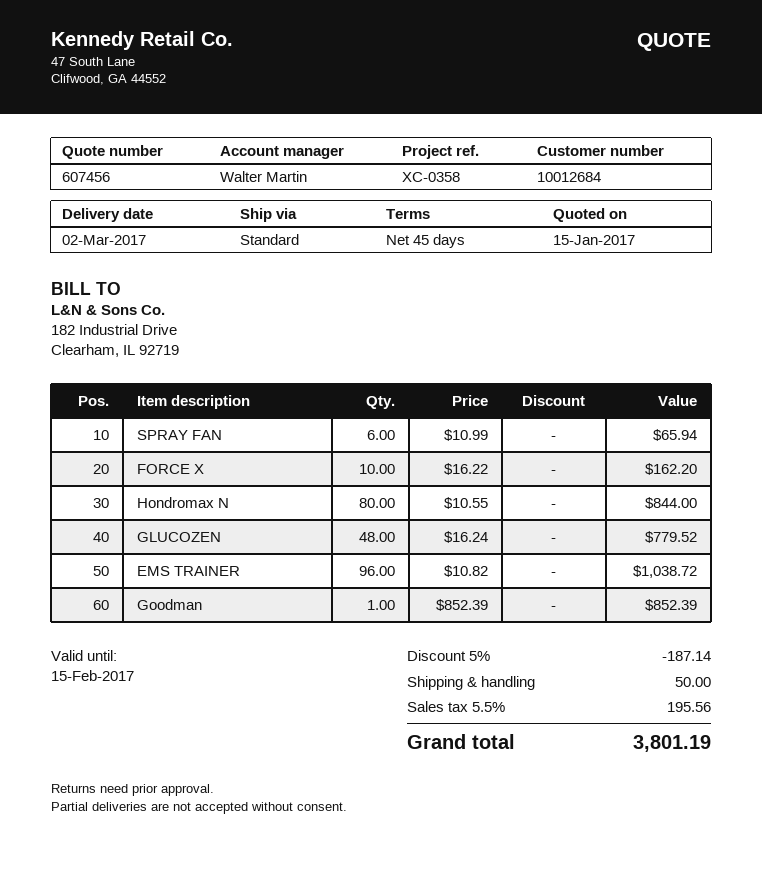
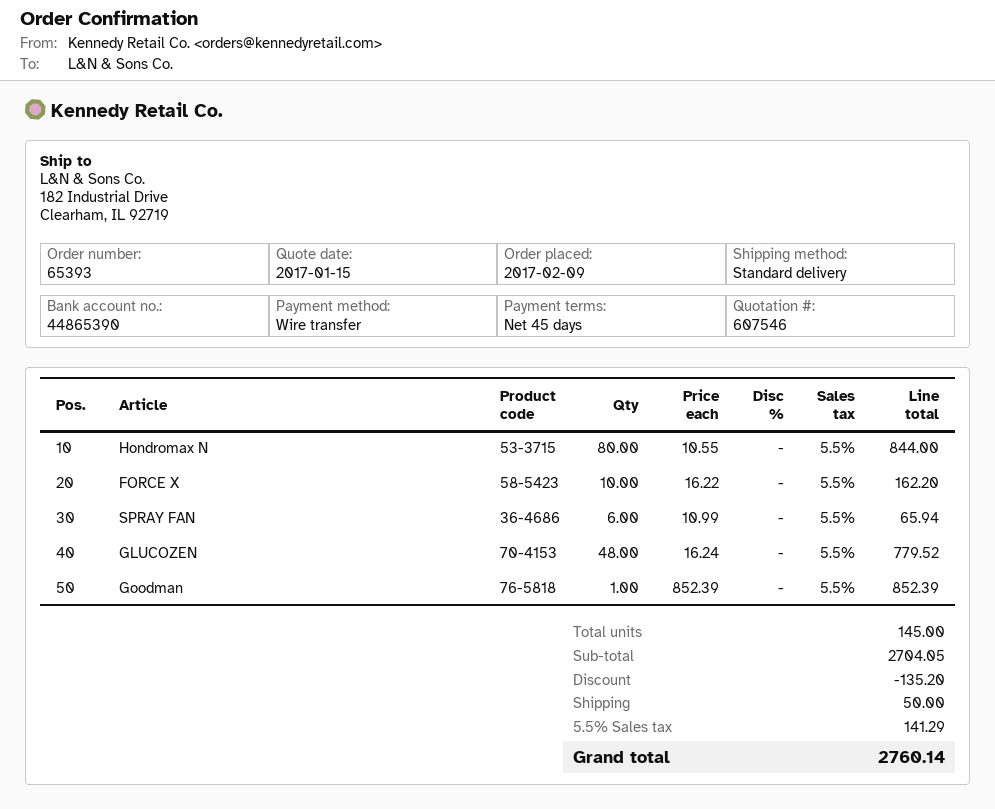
quote number: 607456 -> 607546
EMS TRAINER: 96 x 10.82 = 1038.72 -> none
discount: 187.14 -> 135.20
tax: 5.5% = 195.56 -> 5.5% = 141.29
total: 3801.19 -> 2760.14

